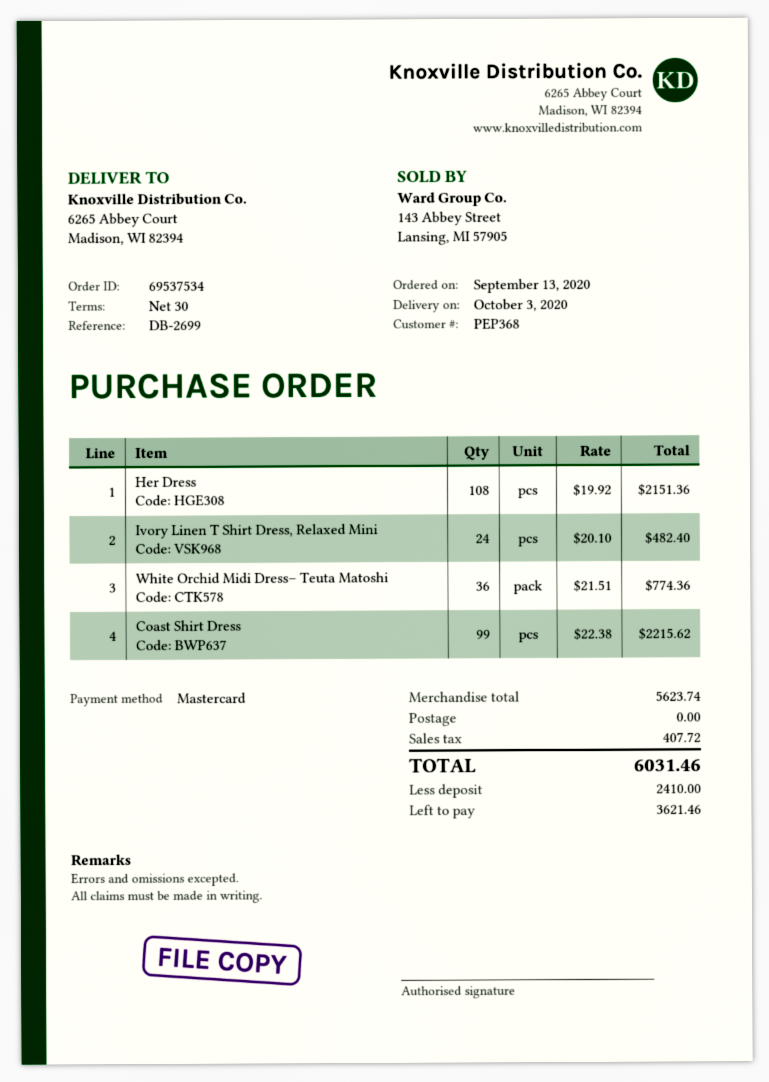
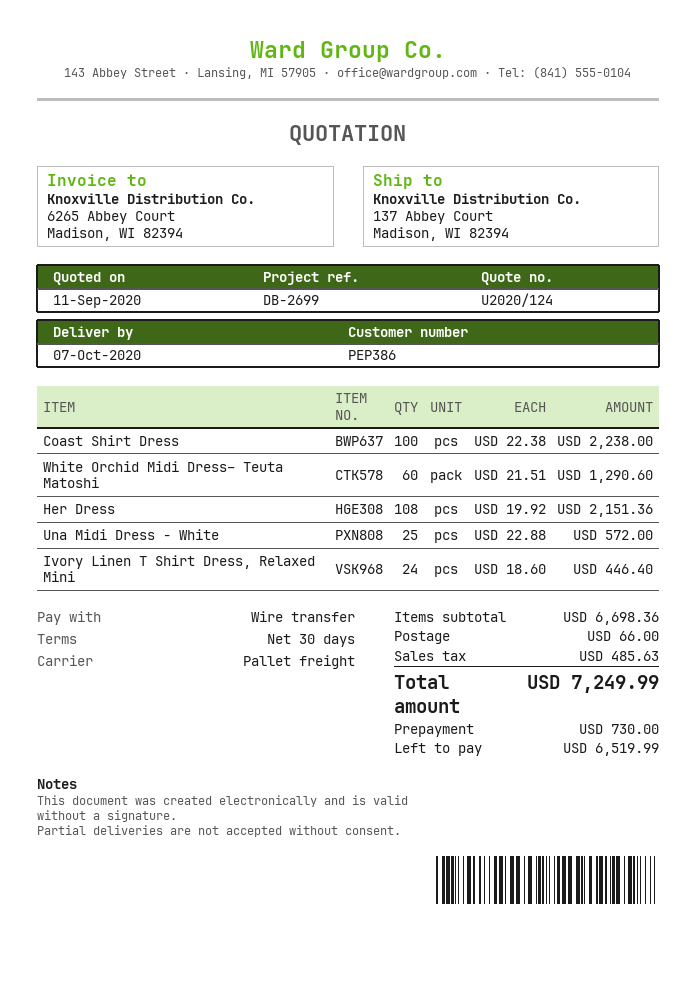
delivery date: 2020-10-03 -> 2020-10-07
customer number: PEP368 -> PEP386
payment method: Mastercard -> bank transfer
ship to: 6265 Abbey Court, Madison, WI 82394 -> 137 Abbey Court, Madison, WI 82394
Ivory Linen T Shirt Dress, Relaxed Mini: 24 x 20.10 = 482.40 -> 24 x 18.60 = 446.40
White Orchid Midi Dress– Teuta Matoshi: 36 x 21.51 = 774.36 -> 60 x 21.51 = 1290.60
Coast Shirt Dress: 99 x 22.38 = 2215.62 -> 100 x 22.38 = 2238.00
Una Midi Dress - White: none -> 25 x 22.88 = 572.00
subtotal: 5623.74 -> 6698.36
shipping: 0.00 -> 66.00
tax: 407.72 -> 485.63
total: 6031.46 -> 7249.99
deposit: 2410.00 -> 730.00
balance: 3621.46 -> 6519.99

